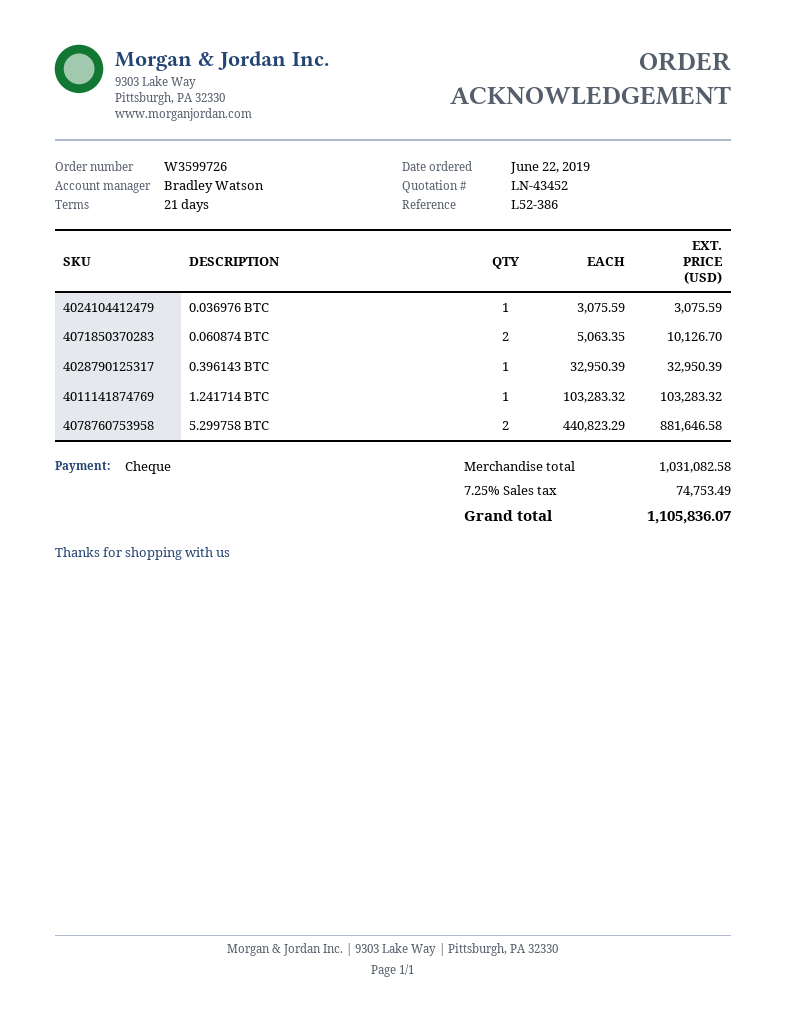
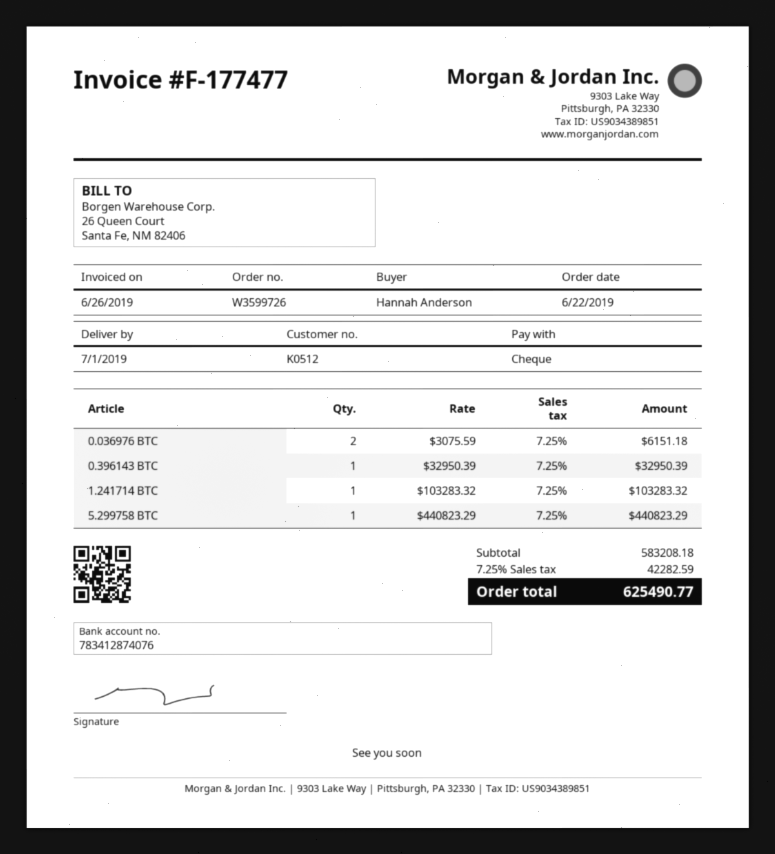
0.036976 BTC: 1 x 3075.59 = 3075.59 -> 2 x 3075.59 = 6151.18
0.060874 BTC: 2 x 5063.35 = 10126.70 -> none
5.299758 BTC: 2 x 440823.29 = 881646.58 -> 1 x 440823.29 = 440823.29
subtotal: 1031082.58 -> 583208.18
tax: 7.25% = 74753.49 -> 7.25% = 42282.59
total: 1105836.07 -> 625490.77

